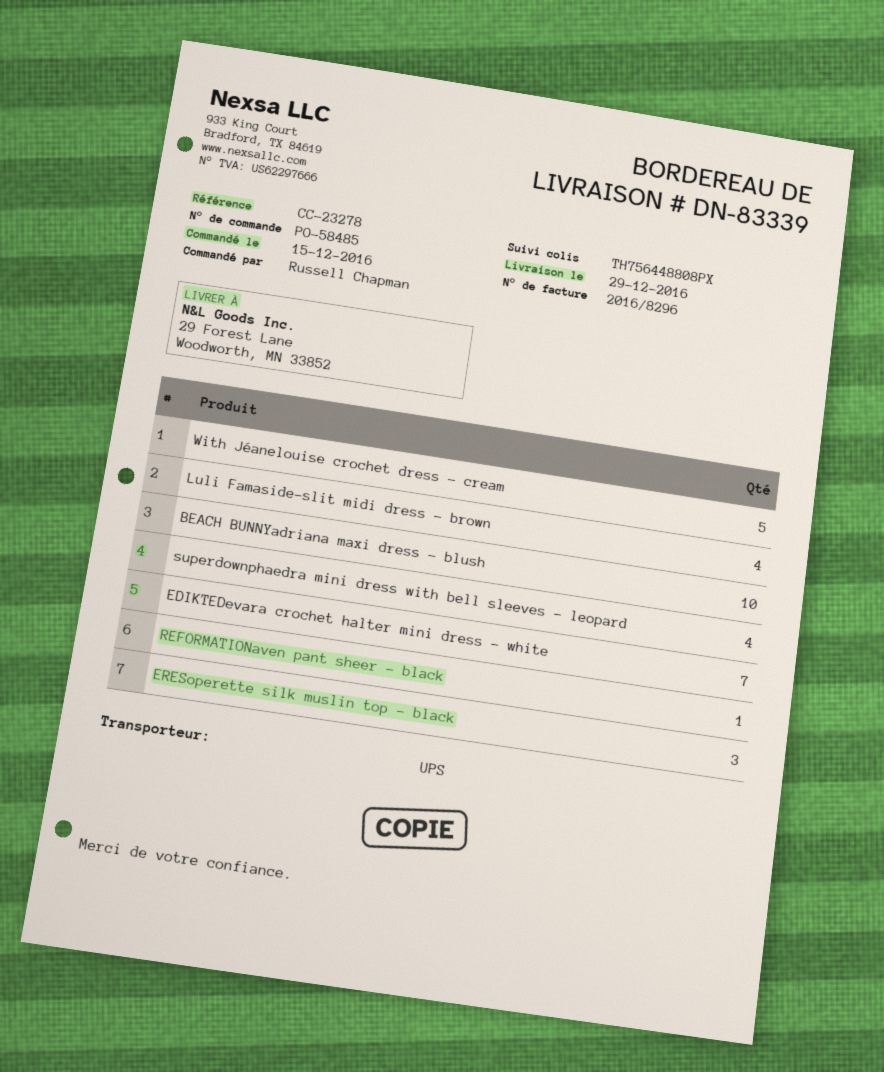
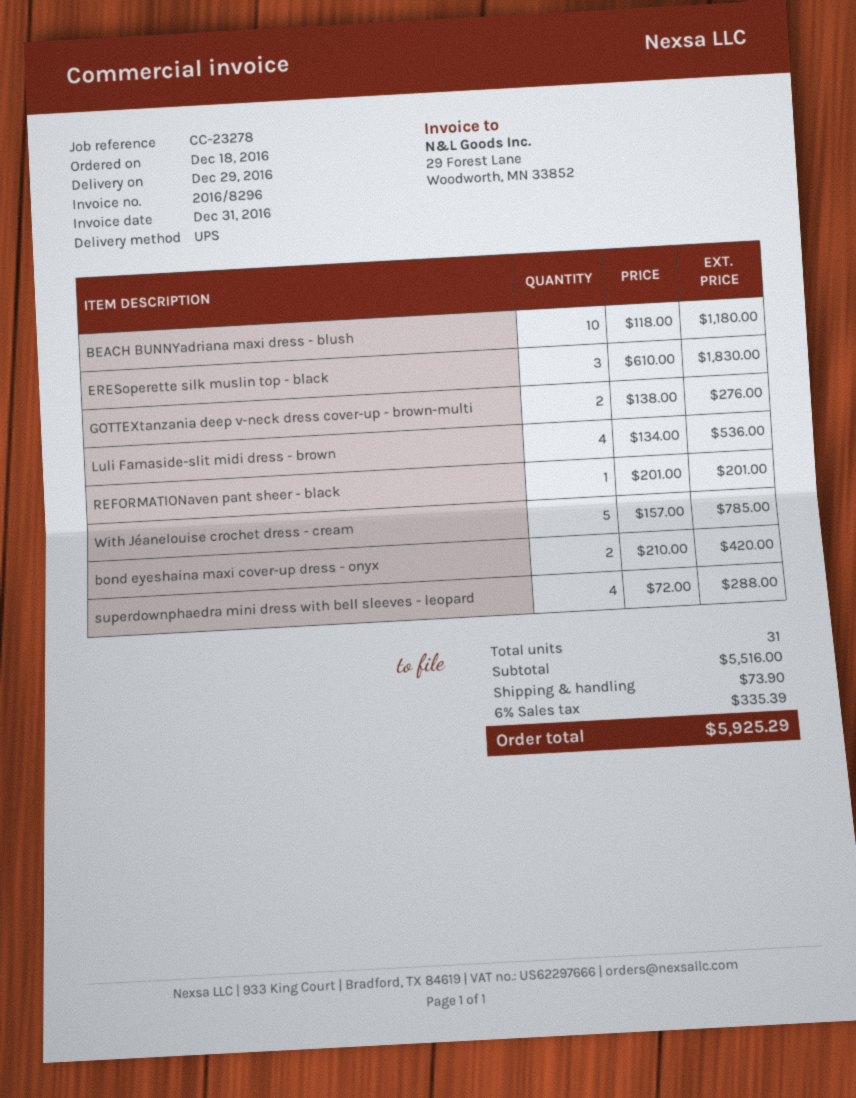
order date: 2016-12-15 -> 2016-12-18
EDIKTEDevara crochet halter mini dress - white: 7 -> none
GOTTEXtanzania deep v-neck dress cover-up - brown-multi: none -> 2
bond eyeshaina maxi cover-up dress - onyx: none -> 2

